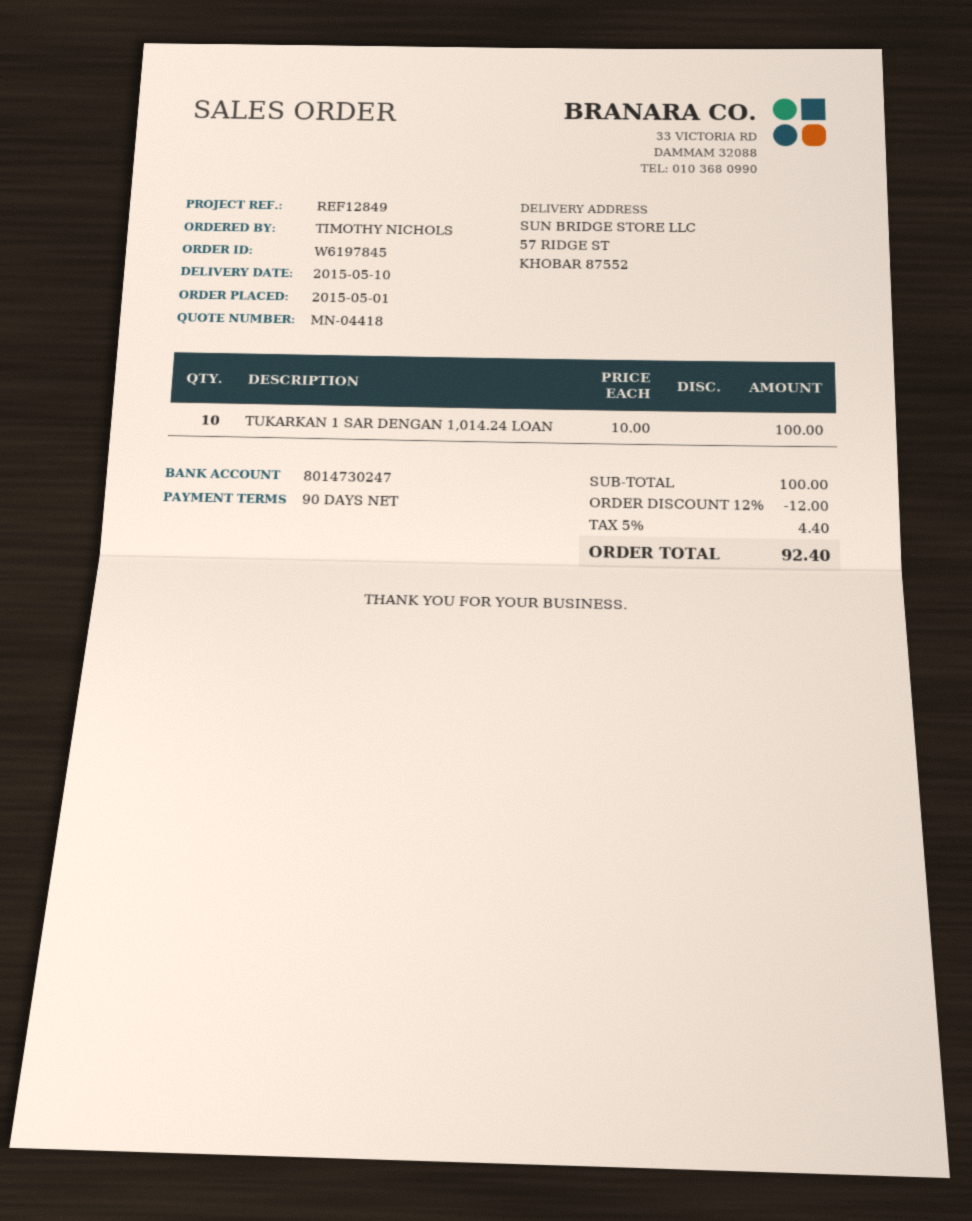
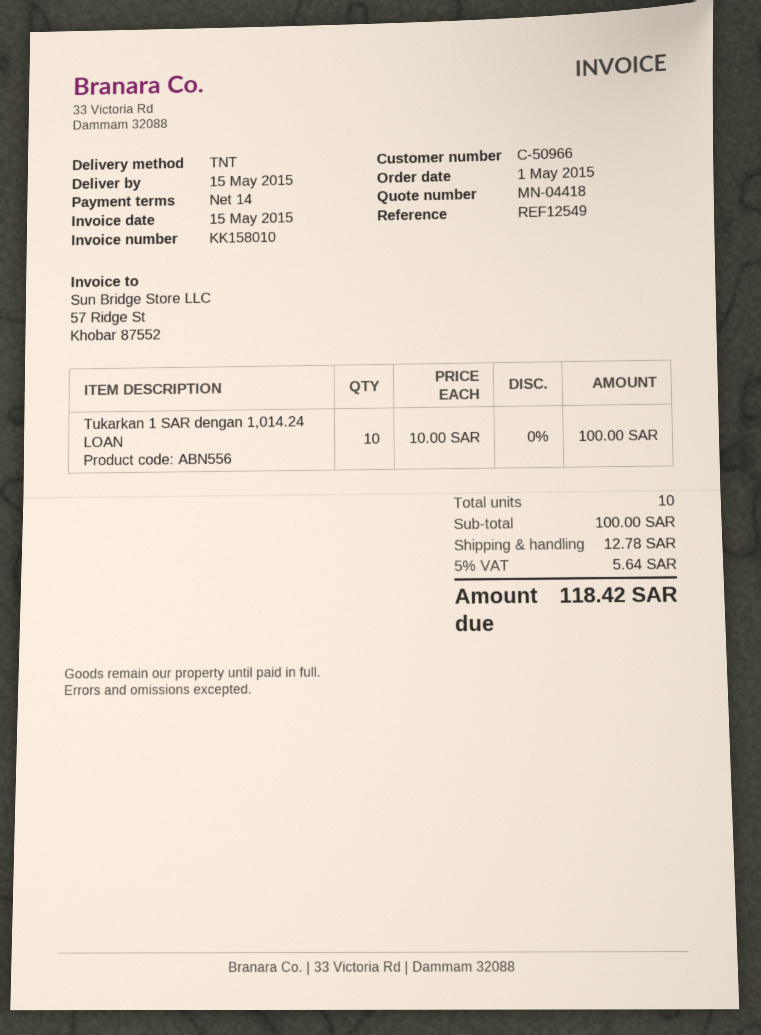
delivery date: 2015-05-10 -> 2015-05-15
payment terms: 90 days -> 14 days
reference: REF12849 -> REF12549
discount: 12% = 12.00 -> none
shipping: none -> 12.78
tax: 5% = 4.40 -> 5% = 5.64
total: 92.40 -> 118.42

